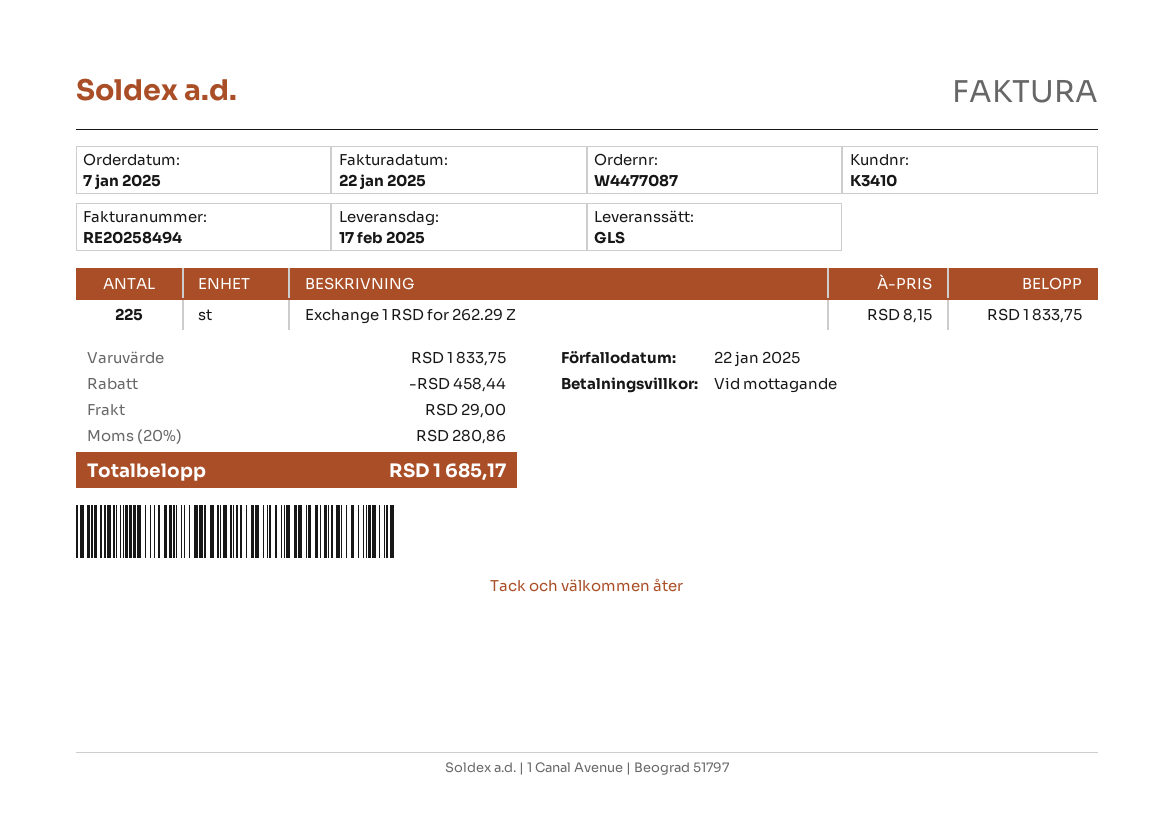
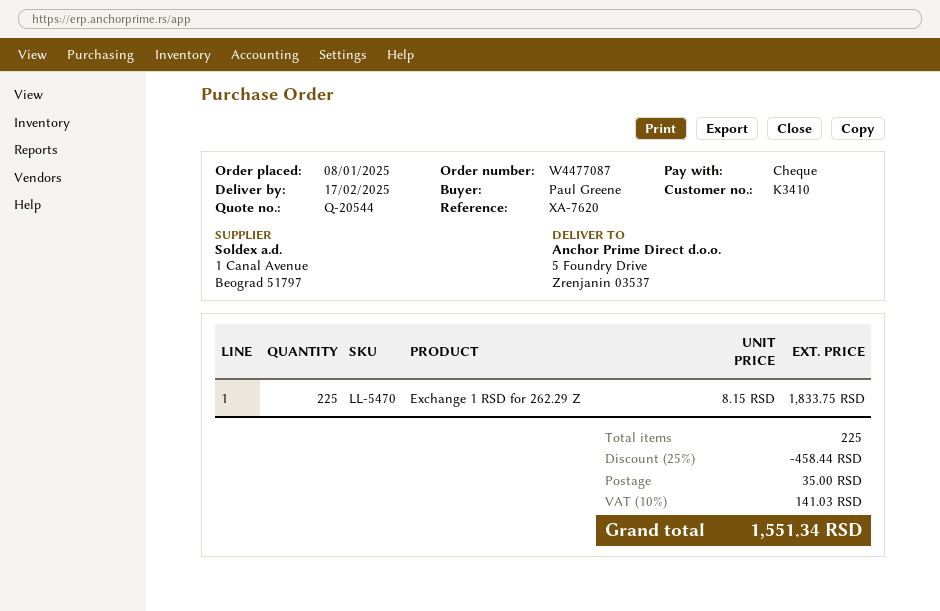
order date: 2025-01-07 -> 2025-01-08
shipping: 29.00 -> 35.00
tax: 20% = 280.86 -> 10% = 141.03
total: 1685.17 -> 1551.34

